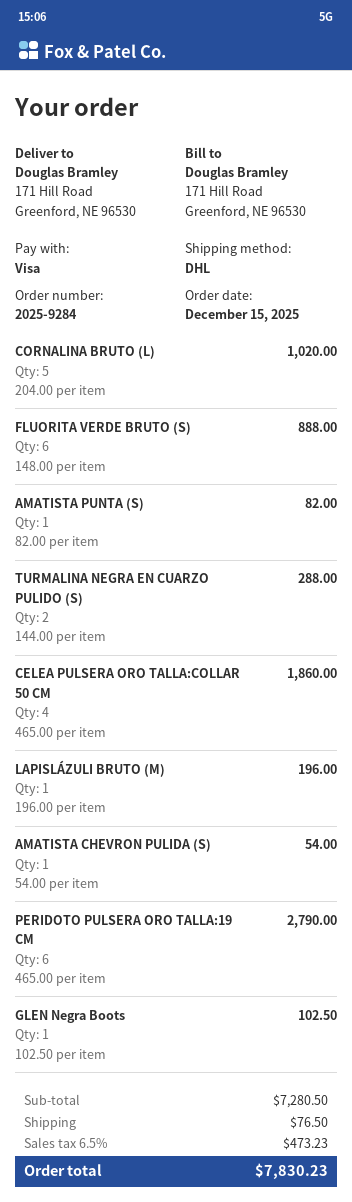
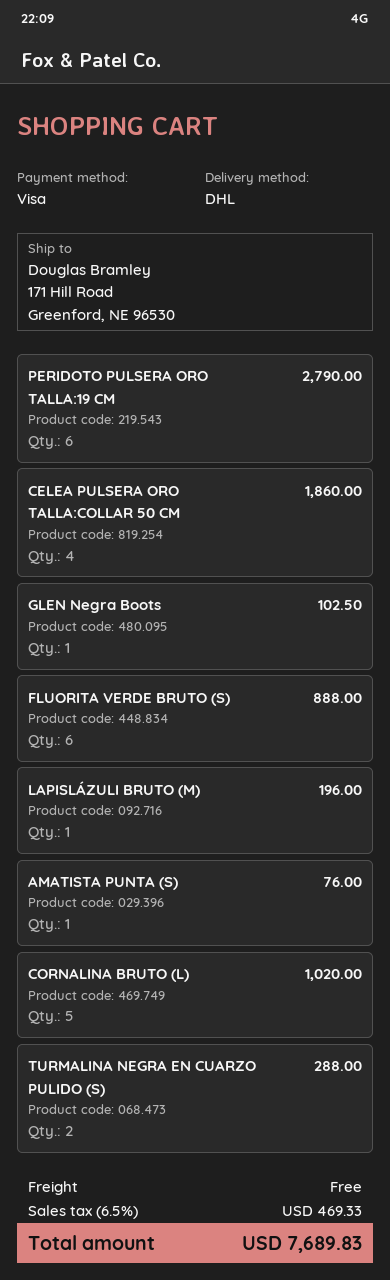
AMATISTA PUNTA (S): 1 for 82.00 -> 1 for 76.00
AMATISTA CHEVRON PULIDA (S): 1 for 54.00 -> none
shipping: 76.50 -> 0.00
tax: 6.5% = 473.23 -> 6.5% = 469.33
total: 7830.23 -> 7689.83

